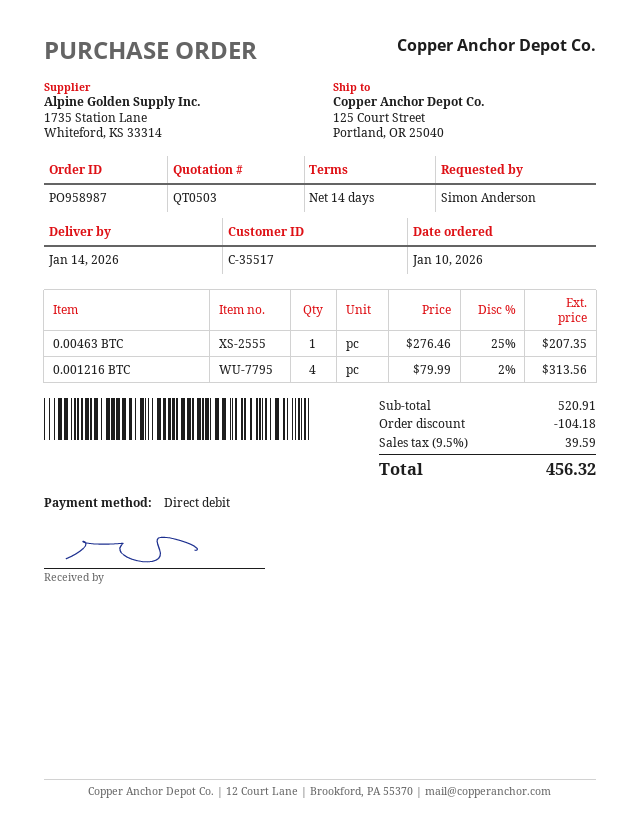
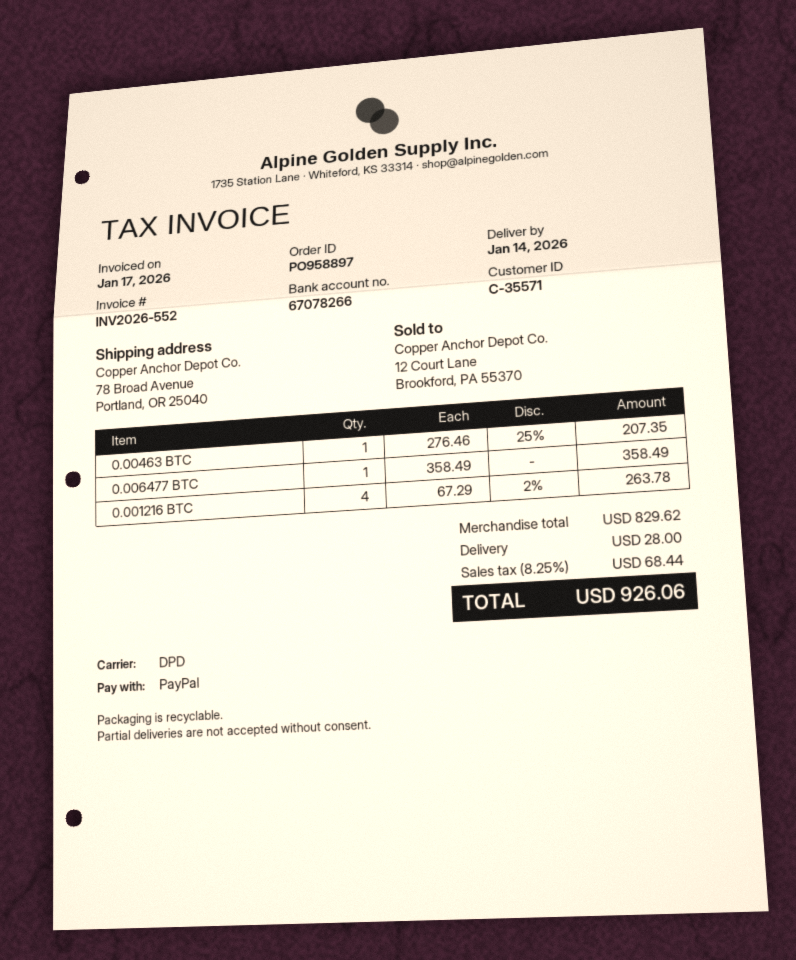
order number: PO958987 -> PO958897
customer number: C-35517 -> C-35571
payment method: direct debit -> PayPal
ship to: 125 Court Street, Portland, OR 25040 -> 78 Broad Avenue, Portland, OR 25040
0.001216 BTC: 4 x 79.99 - 2% = 313.56 -> 4 x 67.29 - 2% = 263.78
0.006477 BTC: none -> 1 x 358.49 = 358.49
subtotal: 520.91 -> 829.62
discount: 104.18 -> none
shipping: none -> 28.00
tax: 9.5% = 39.59 -> 8.25% = 68.44
total: 456.32 -> 926.06

